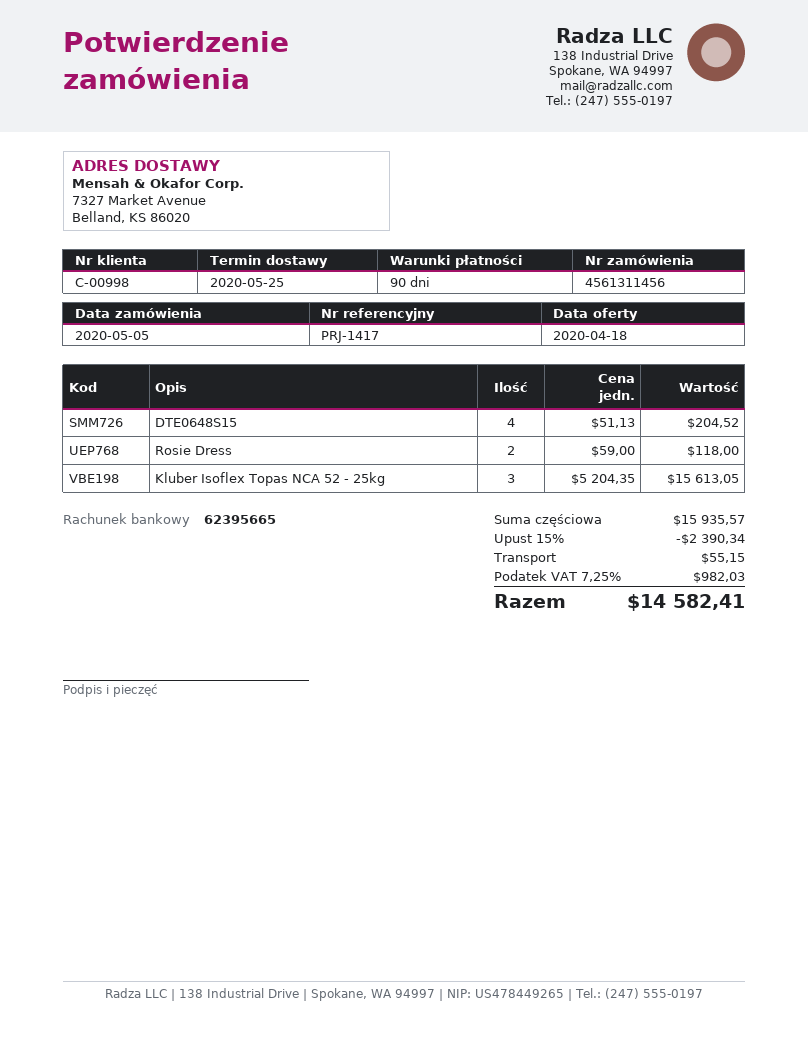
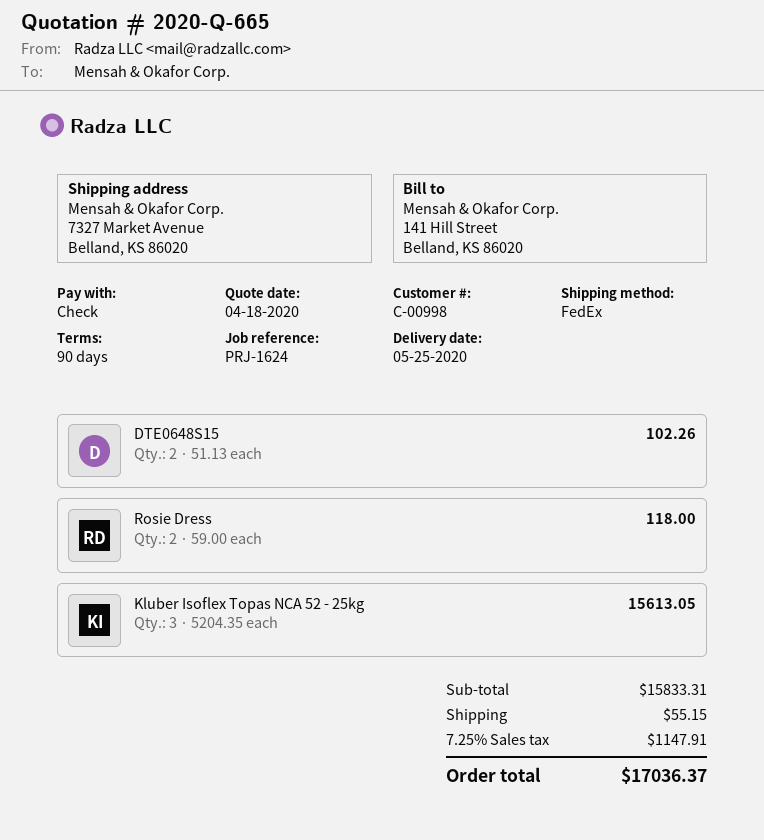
reference: PRJ-1417 -> PRJ-1624
DTE0648S15: 4 x 51.13 = 204.52 -> 2 x 51.13 = 102.26
subtotal: 15935.57 -> 15833.31
discount: 15% = 2390.34 -> none
tax: 7.25% = 982.03 -> 7.25% = 1147.91
total: 14582.41 -> 17036.37

